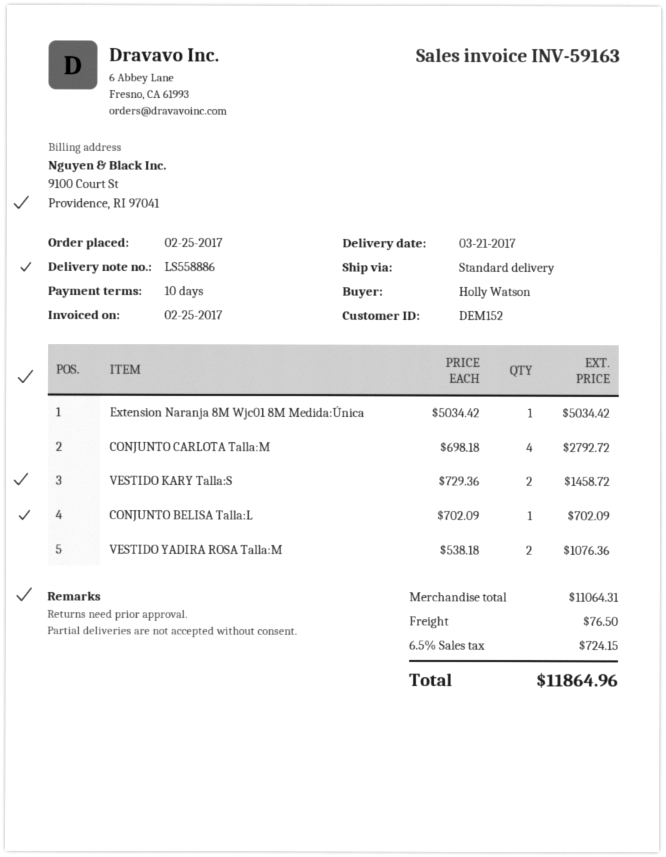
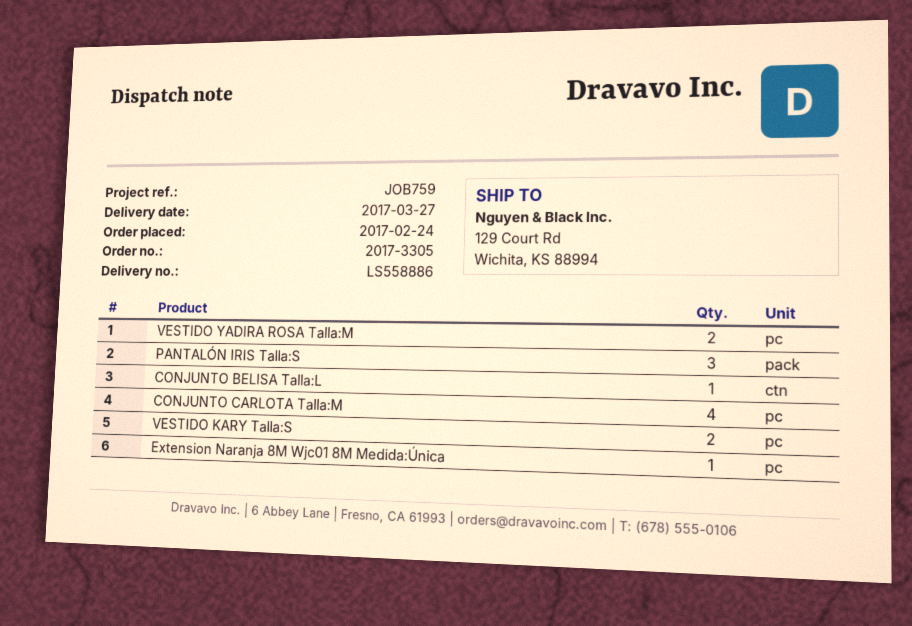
order date: 2017-02-25 -> 2017-02-24
delivery date: 2017-03-21 -> 2017-03-27
PANTALÓN IRIS Talla:S: none -> 3

